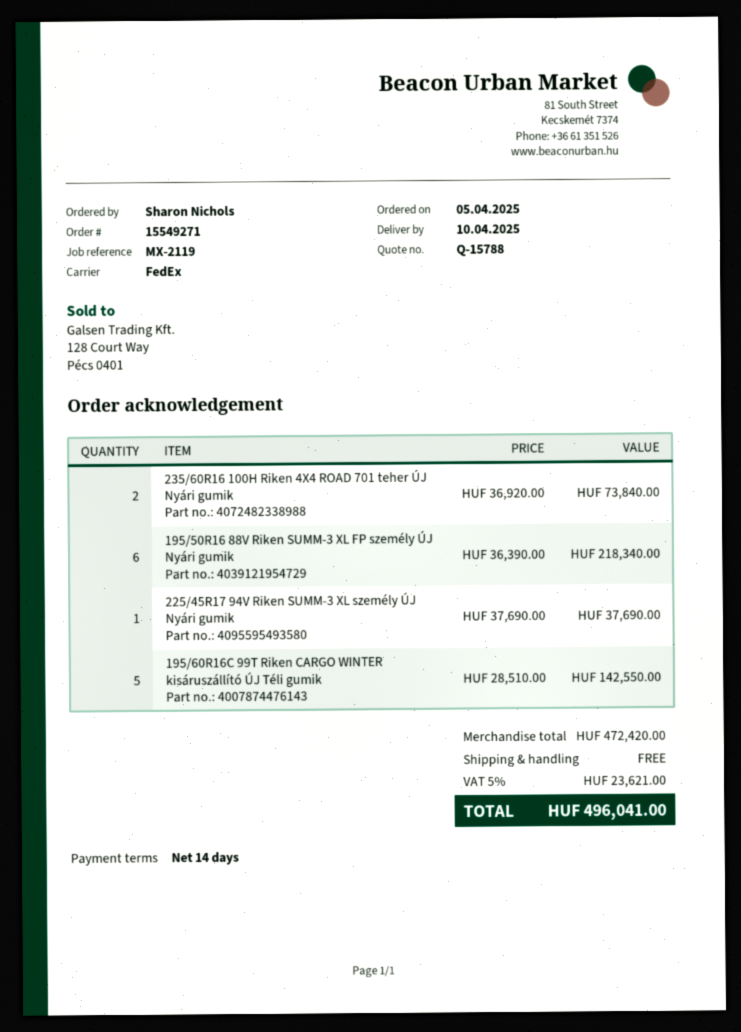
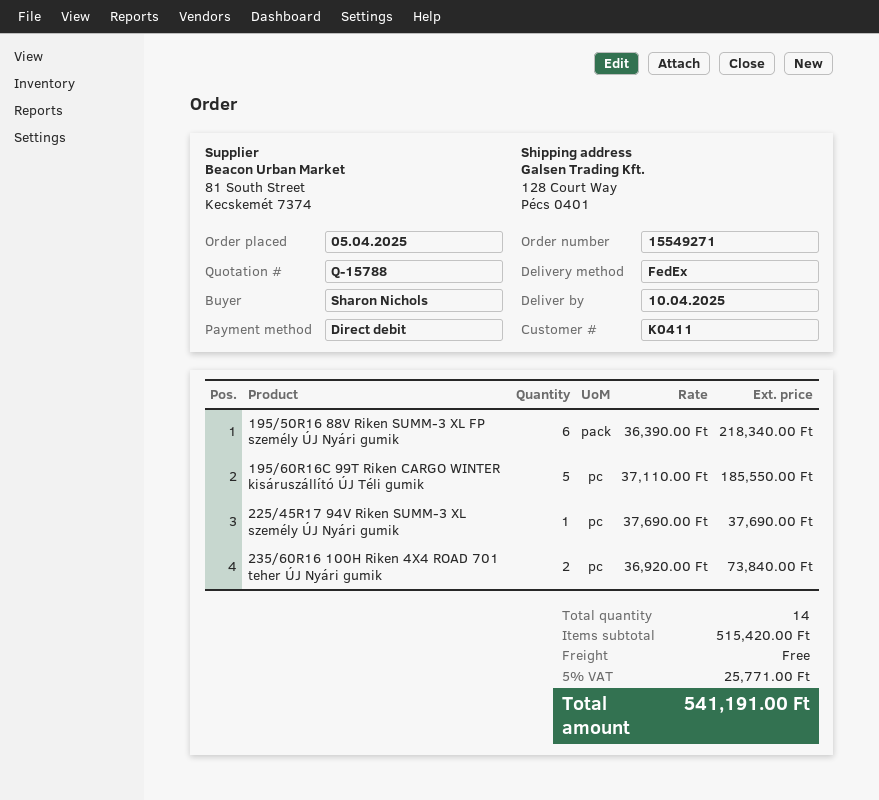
195/60R16C 99T Riken CARGO WINTER kisáruszállító ÚJ Téli gumik: 5 x 28510.00 = 142550.00 -> 5 x 37110.00 = 185550.00
subtotal: 472420.00 -> 515420.00
tax: 5% = 23621.00 -> 5% = 25771.00
total: 496041.00 -> 541191.00

